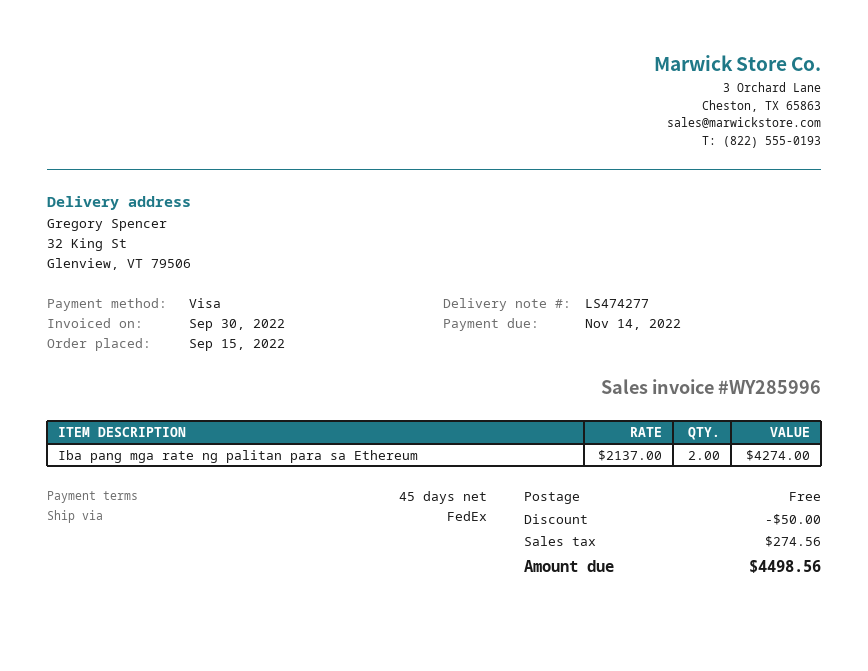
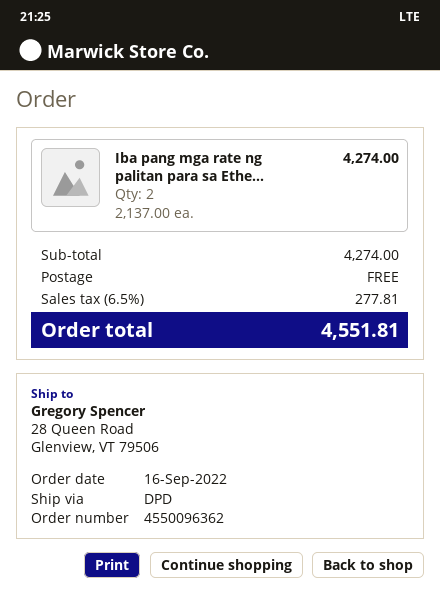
order date: 2022-09-15 -> 2022-09-16
shipping method: FedEx -> DPD
ship to: 32 King St, Glenview, VT 79506 -> 28 Queen Road, Glenview, VT 79506
discount: 50.00 -> none
tax: 274.56 -> 277.81
total: 4498.56 -> 4551.81

